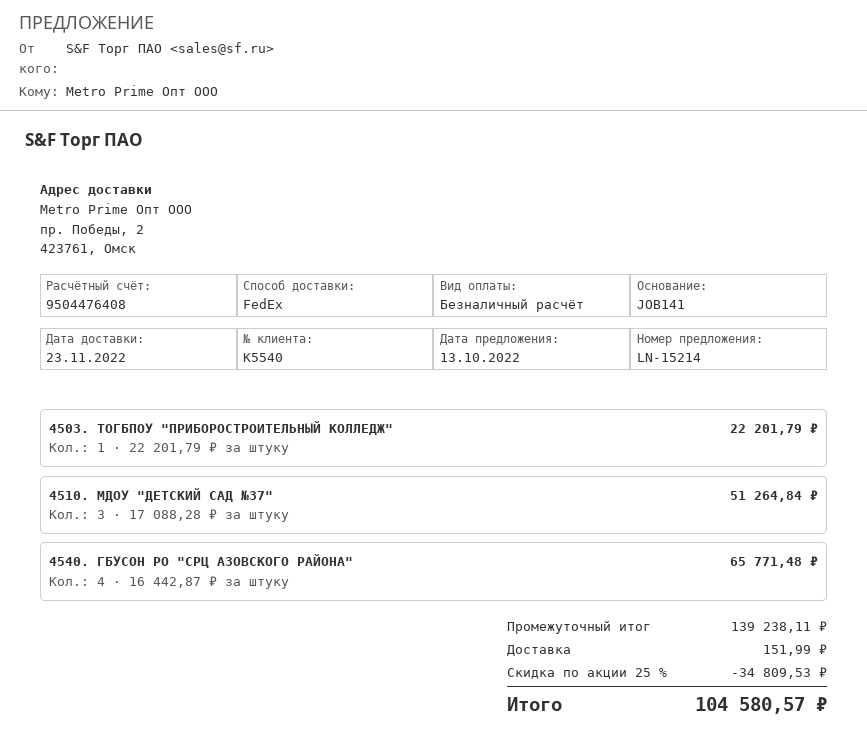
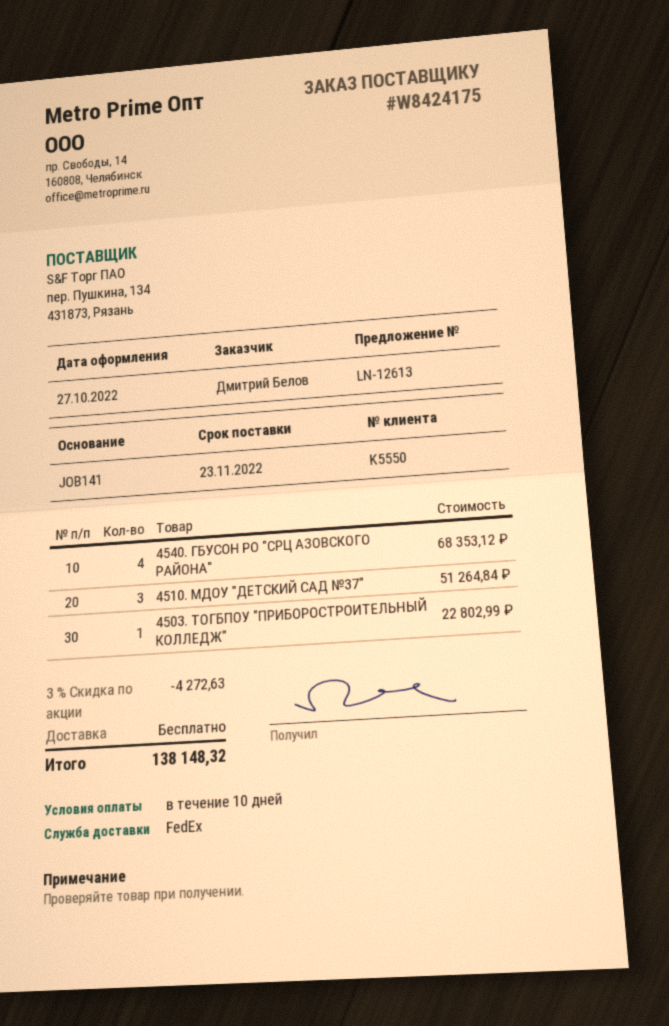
quote number: LN-15214 -> LN-12613
customer number: K5540 -> K5550
4503. ТОГБПОУ "ПРИБОРОСТРОИТЕЛЬНЫЙ КОЛЛЕДЖ": 1 for 22201.79 -> 1 for 22802.99
4540. ГБУСОН РО "СРЦ АЗОВСКОГО РАЙОНА": 4 for 65771.48 -> 4 for 68353.12
discount: 25% = 34809.53 -> 3% = 4272.63
shipping: 151.99 -> 0.00
total: 104580.57 -> 138148.32

